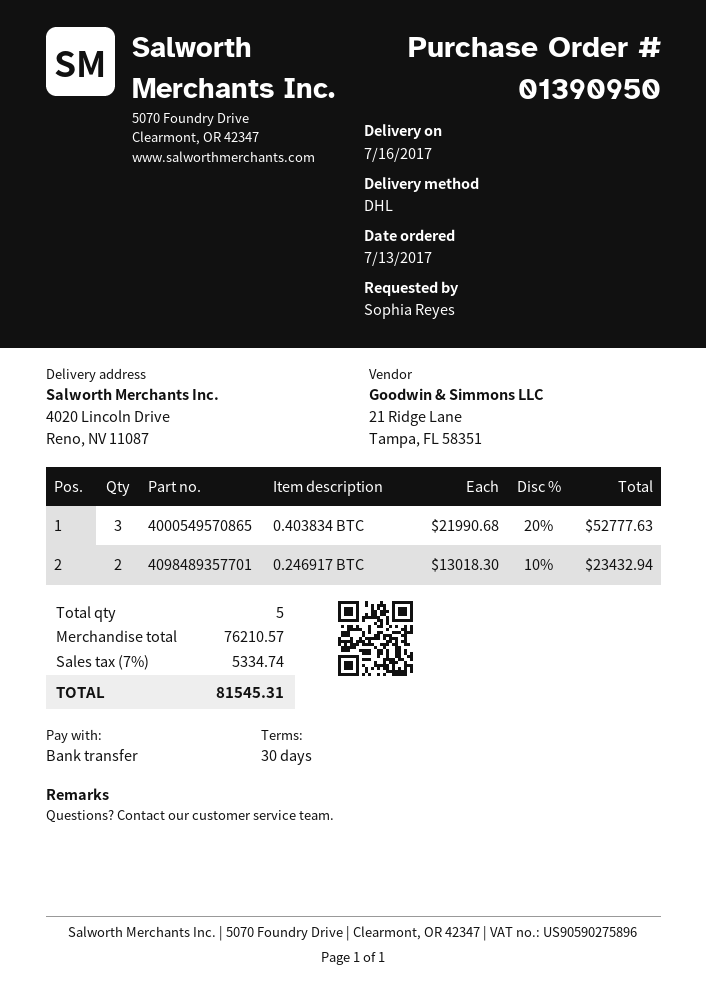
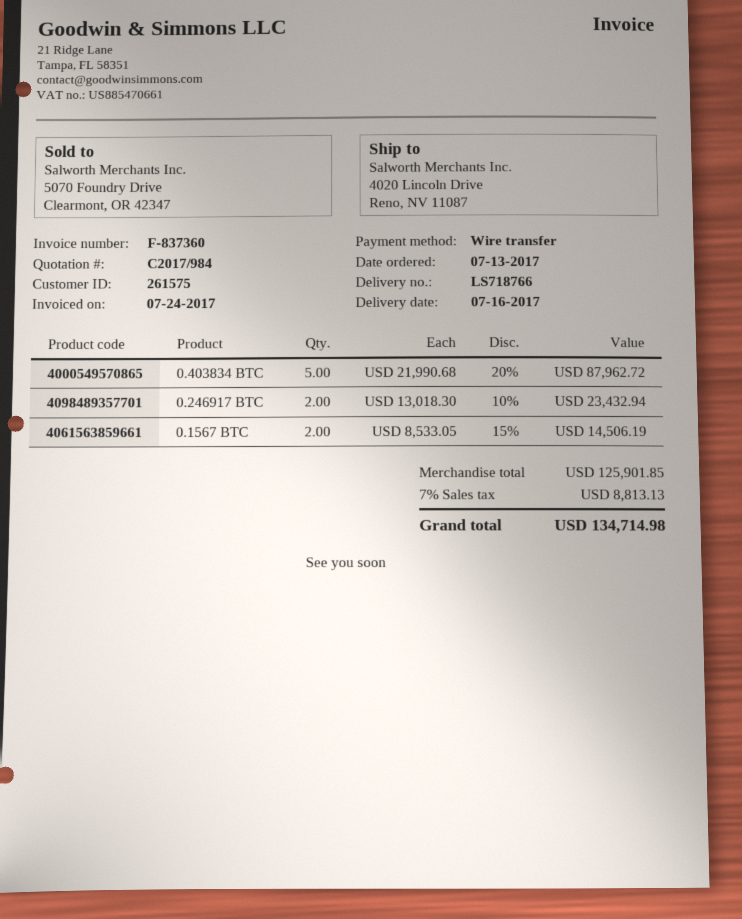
0.403834 BTC: 3 x 21990.68 - 20% = 52777.63 -> 5 x 21990.68 - 20% = 87962.72
0.1567 BTC: none -> 2 x 8533.05 - 15% = 14506.19
subtotal: 76210.57 -> 125901.85
tax: 7% = 5334.74 -> 7% = 8813.13
total: 81545.31 -> 134714.98

